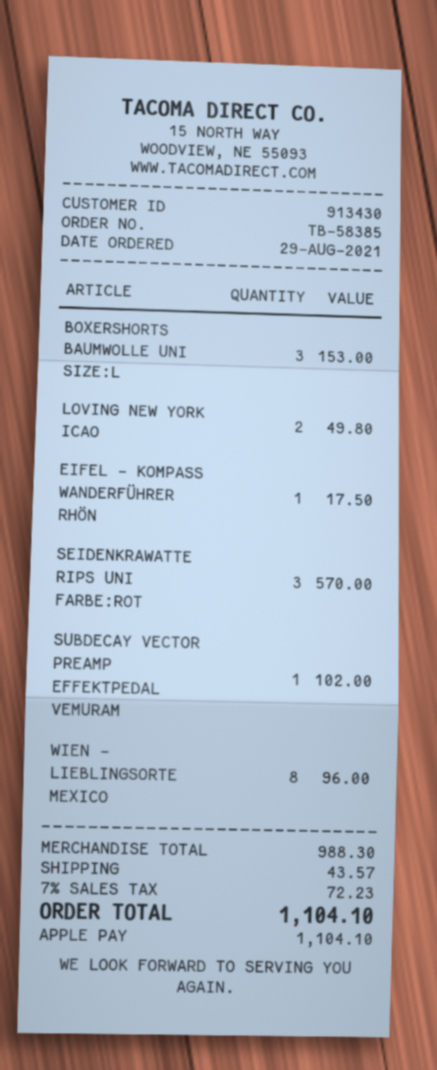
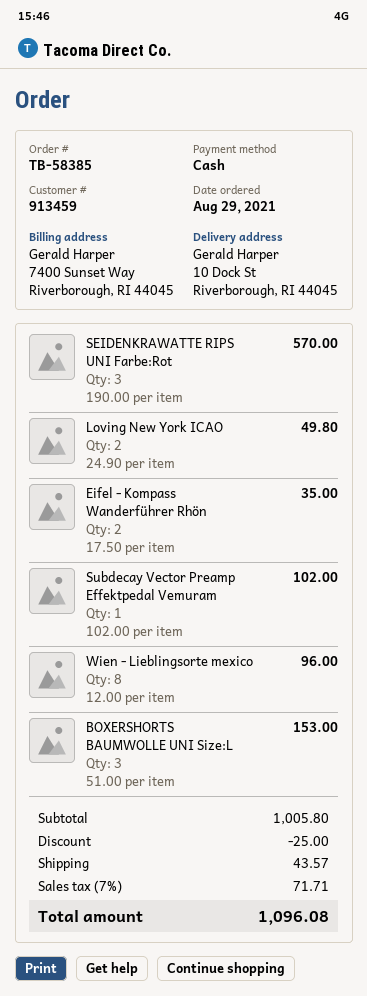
customer number: 913430 -> 913459
payment method: Apple Pay -> cash
EIFEL - KOMPASS WANDERFÜHRER RHÖN: 1 for 17.50 -> 2 for 35.00
subtotal: 988.30 -> 1005.80
discount: none -> 25.00
tax: 7% = 72.23 -> 7% = 71.71
total: 1104.10 -> 1096.08

